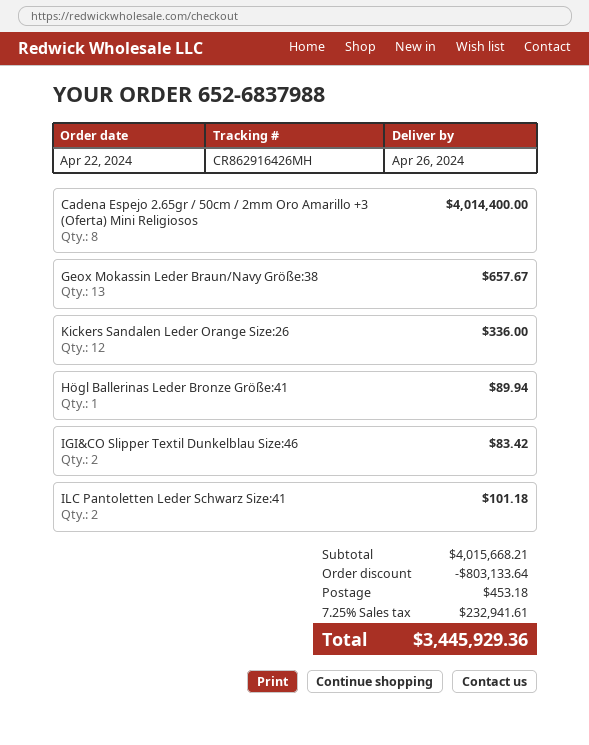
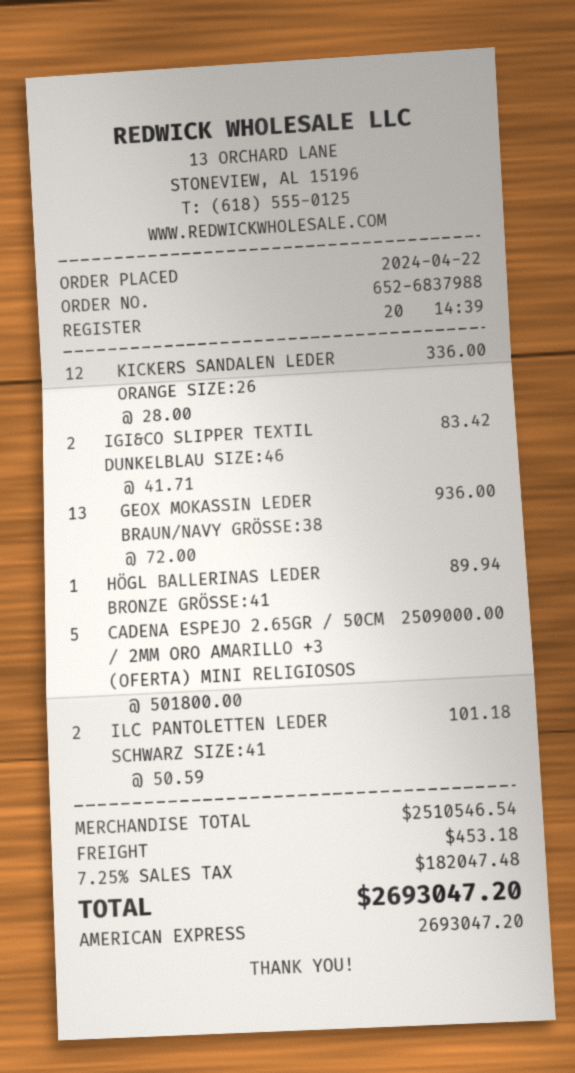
Cadena Espejo 2.65gr / 50cm / 2mm Oro Amarillo +3 (Oferta) Mini Religiosos: 8 for 4014400.00 -> 5 for 2509000.00
Geox Mokassin Leder Braun/Navy Größe:38: 13 for 657.67 -> 13 for 936.00
subtotal: 4015668.21 -> 2510546.54
discount: 803133.64 -> none
tax: 7.25% = 232941.61 -> 7.25% = 182047.48
total: 3445929.36 -> 2693047.20

